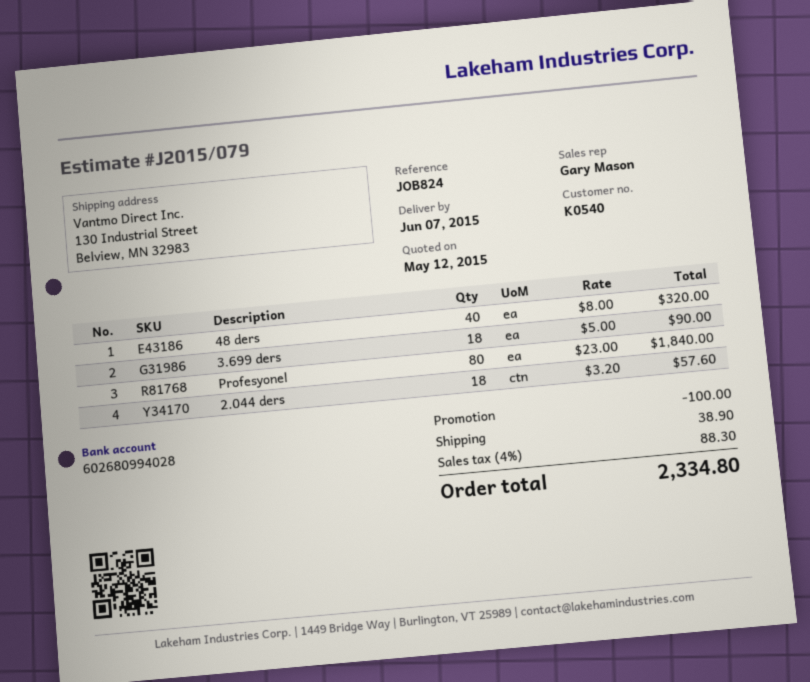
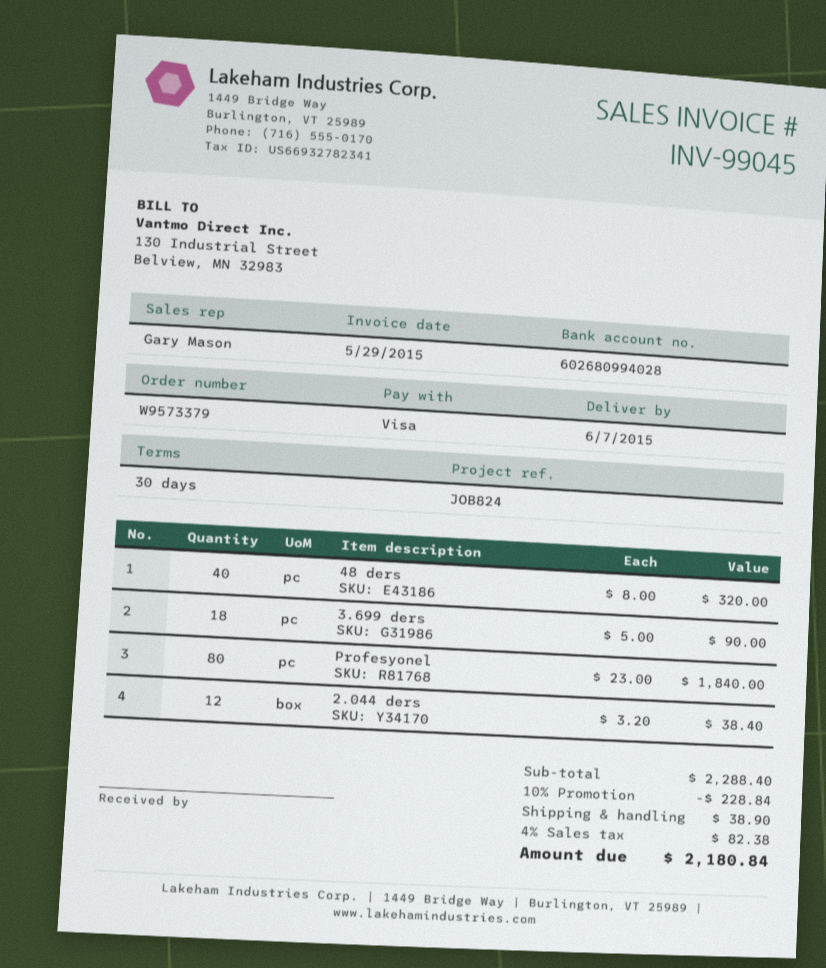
2.044 ders: 18 x 3.20 = 57.60 -> 12 x 3.20 = 38.40
discount: 100.00 -> 228.84
tax: 4% = 88.30 -> 4% = 82.38
total: 2334.80 -> 2180.84

